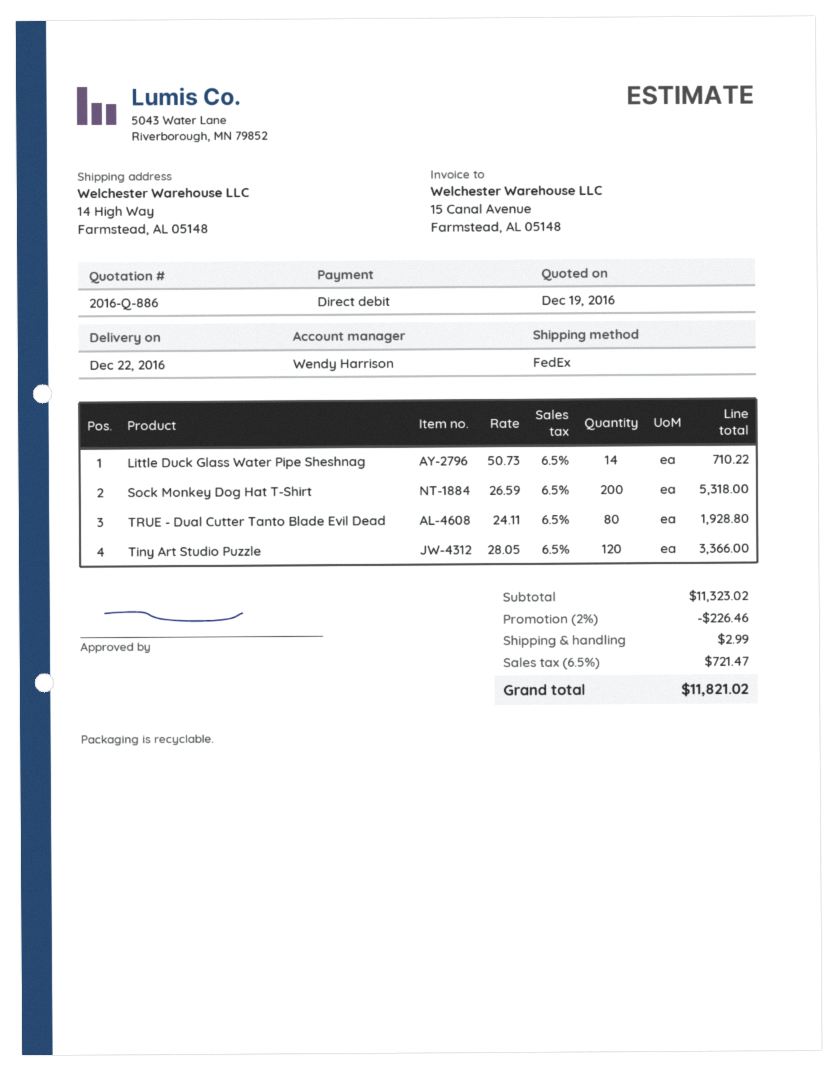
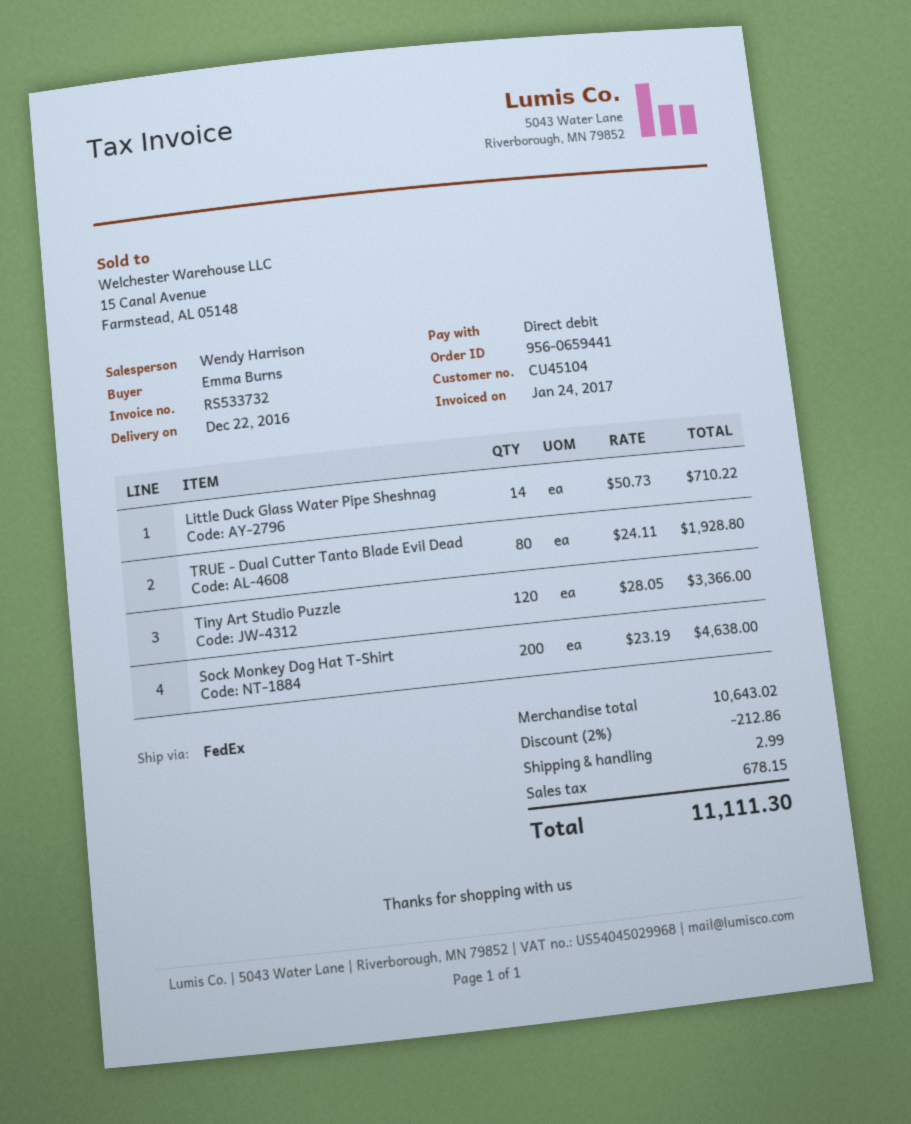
Sock Monkey Dog Hat T-Shirt: 200 x 26.59 = 5318.00 -> 200 x 23.19 = 4638.00
subtotal: 11323.02 -> 10643.02
discount: 2% = 226.46 -> 2% = 212.86
tax: 721.47 -> 678.15
total: 11821.02 -> 11111.30

